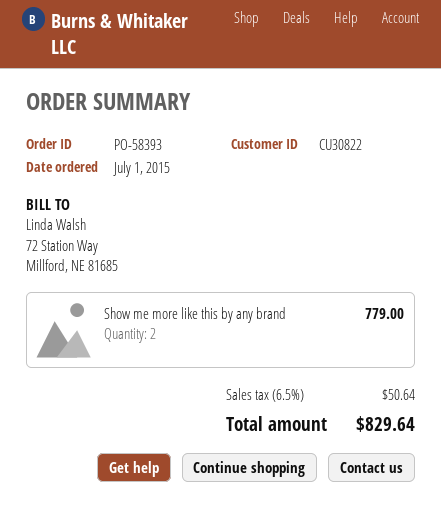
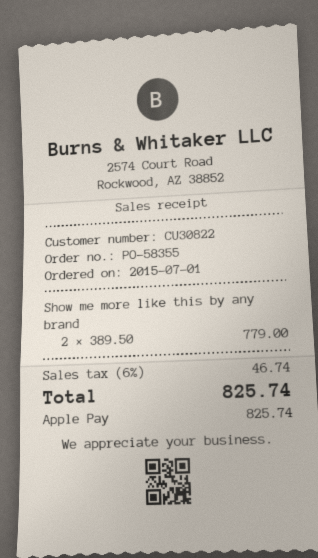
order number: PO-58393 -> PO-58355
tax: 6.5% = 50.64 -> 6% = 46.74
total: 829.64 -> 825.74

